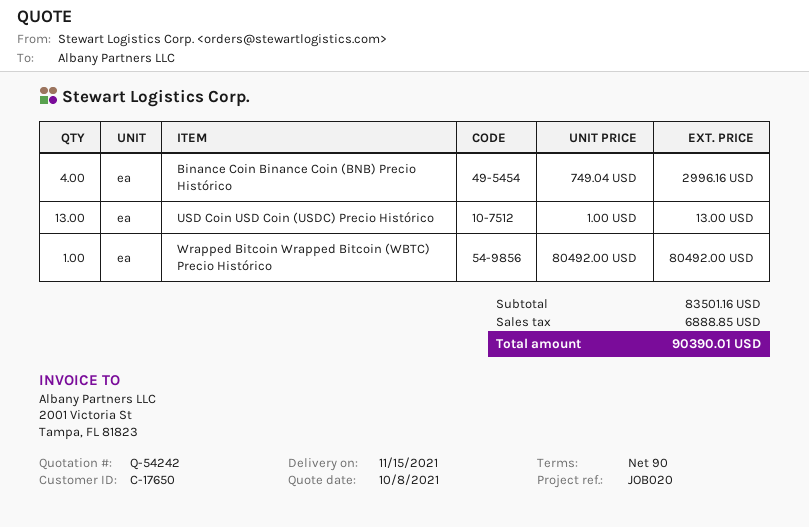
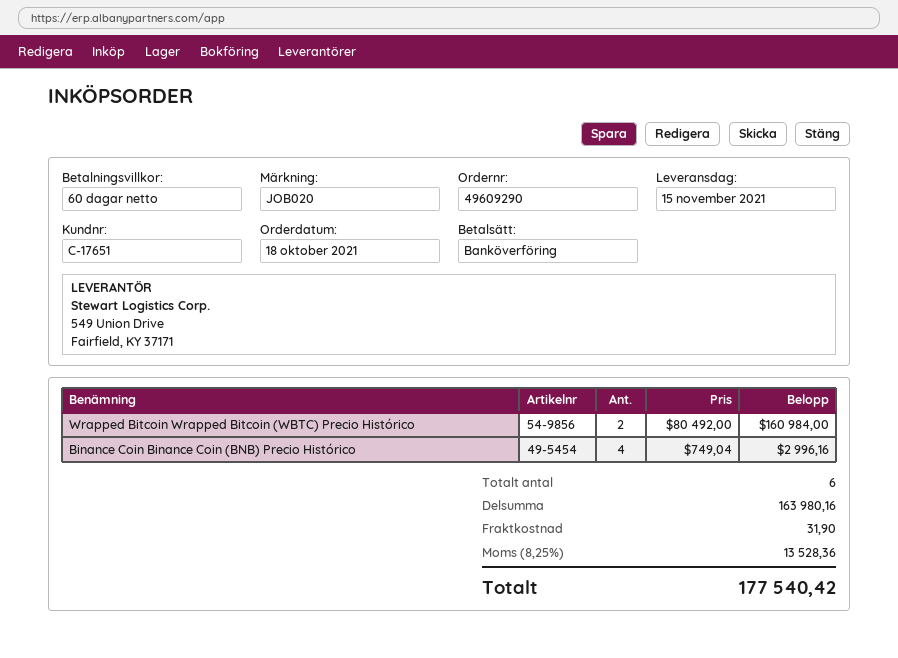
payment terms: 90 days -> 60 days
customer number: C-17650 -> C-17651
USD Coin USD Coin (USDC) Precio Histórico: 13 x 1.00 = 13.00 -> none
Wrapped Bitcoin Wrapped Bitcoin (WBTC) Precio Histórico: 1 x 80492.00 = 80492.00 -> 2 x 80492.00 = 160984.00
subtotal: 83501.16 -> 163980.16
shipping: none -> 31.90
tax: 6888.85 -> 13528.36
total: 90390.01 -> 177540.42

